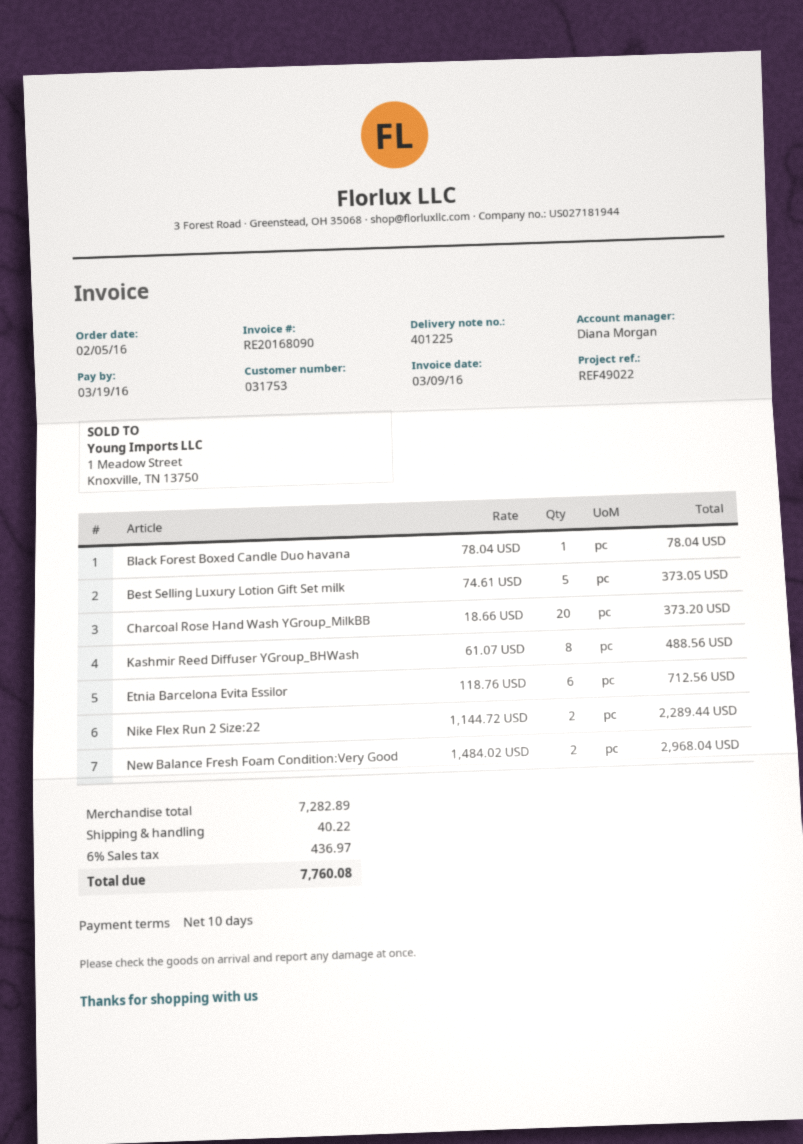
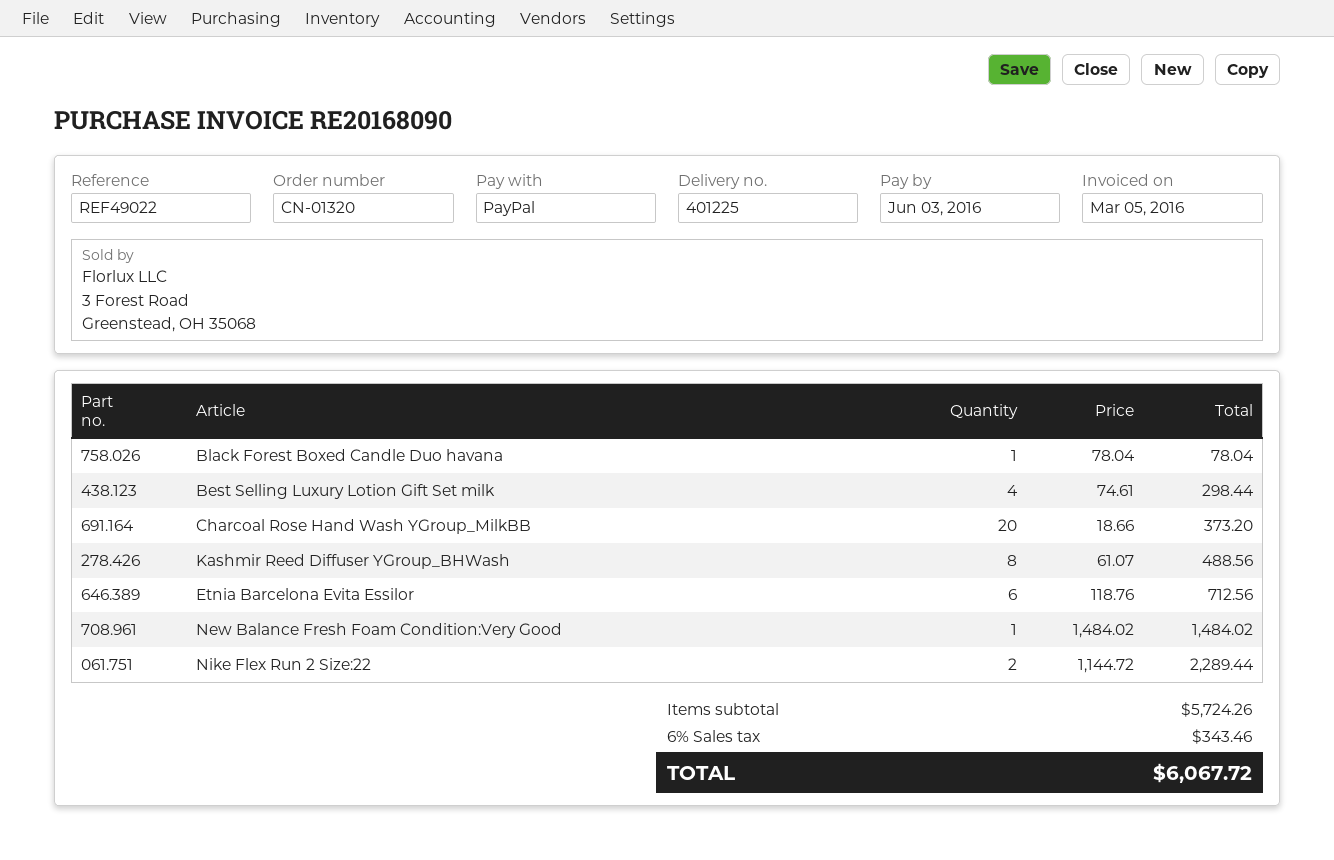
invoice date: 2016-03-09 -> 2016-03-05
due date: 2016-03-19 -> 2016-06-03
Best Selling Luxury Lotion Gift Set milk: 5 x 74.61 = 373.05 -> 4 x 74.61 = 298.44
New Balance Fresh Foam Condition:Very Good: 2 x 1484.02 = 2968.04 -> 1 x 1484.02 = 1484.02
subtotal: 7282.89 -> 5724.26
shipping: 40.22 -> none
tax: 6% = 436.97 -> 6% = 343.46
total: 7760.08 -> 6067.72

